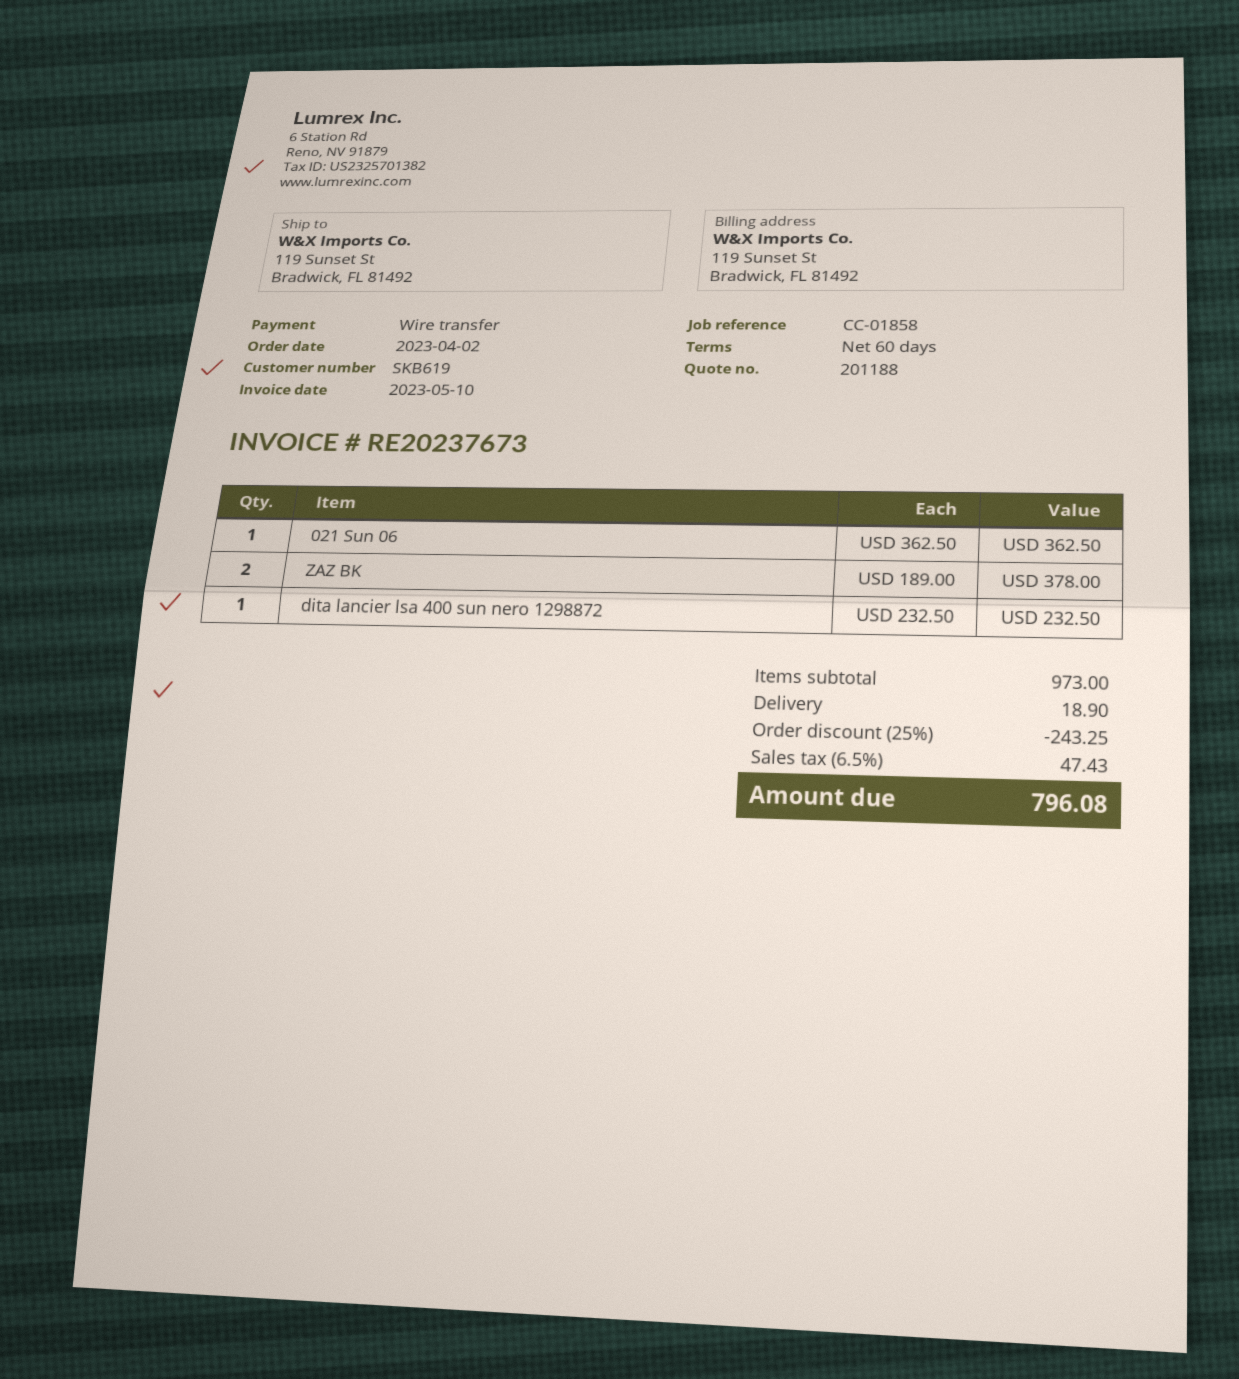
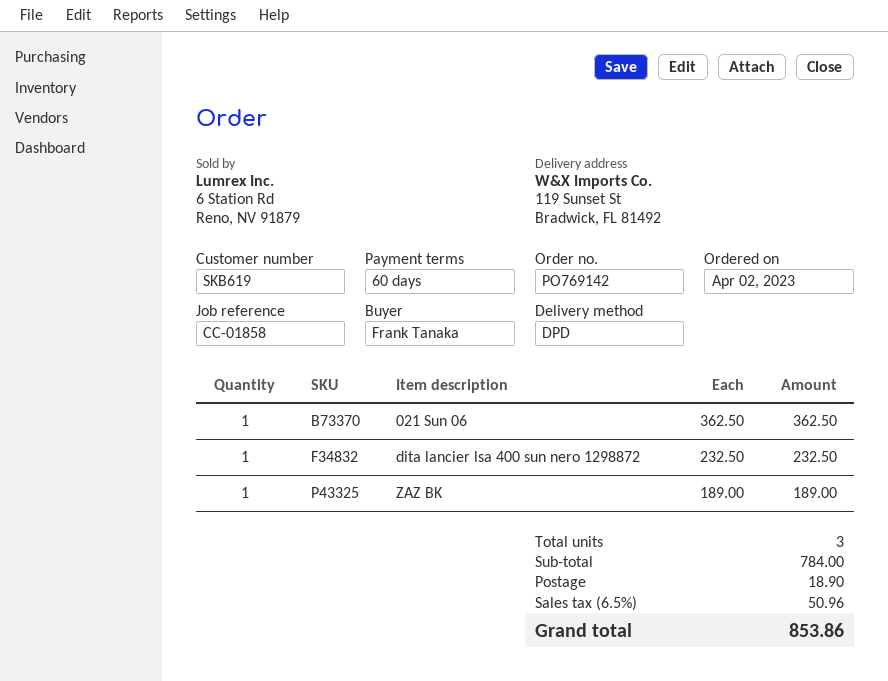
ZAZ BK: 2 x 189.00 = 378.00 -> 1 x 189.00 = 189.00
subtotal: 973.00 -> 784.00
discount: 25% = 243.25 -> none
tax: 6.5% = 47.43 -> 6.5% = 50.96
total: 796.08 -> 853.86

